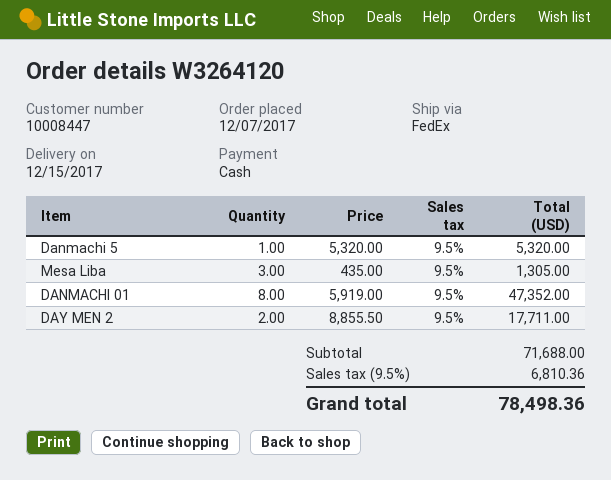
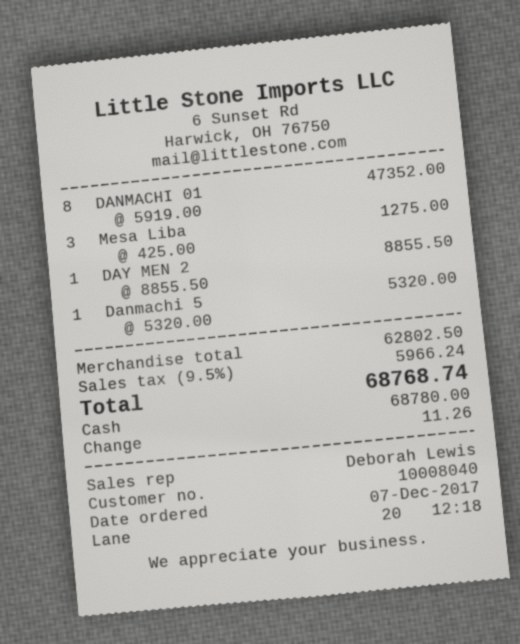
customer number: 10008447 -> 10008040
Mesa Liba: 3 x 435.00 = 1305.00 -> 3 x 425.00 = 1275.00
DAY MEN 2: 2 x 8855.50 = 17711.00 -> 1 x 8855.50 = 8855.50
subtotal: 71688.00 -> 62802.50
tax: 9.5% = 6810.36 -> 9.5% = 5966.24
total: 78498.36 -> 68768.74

